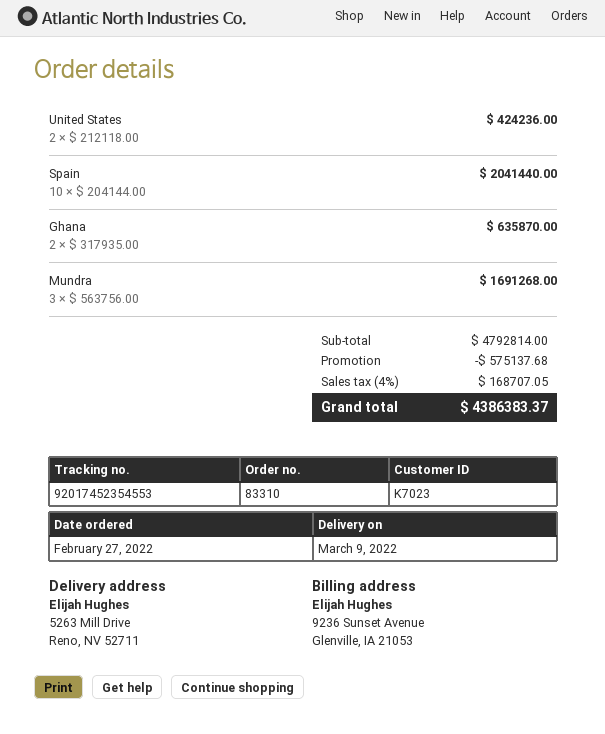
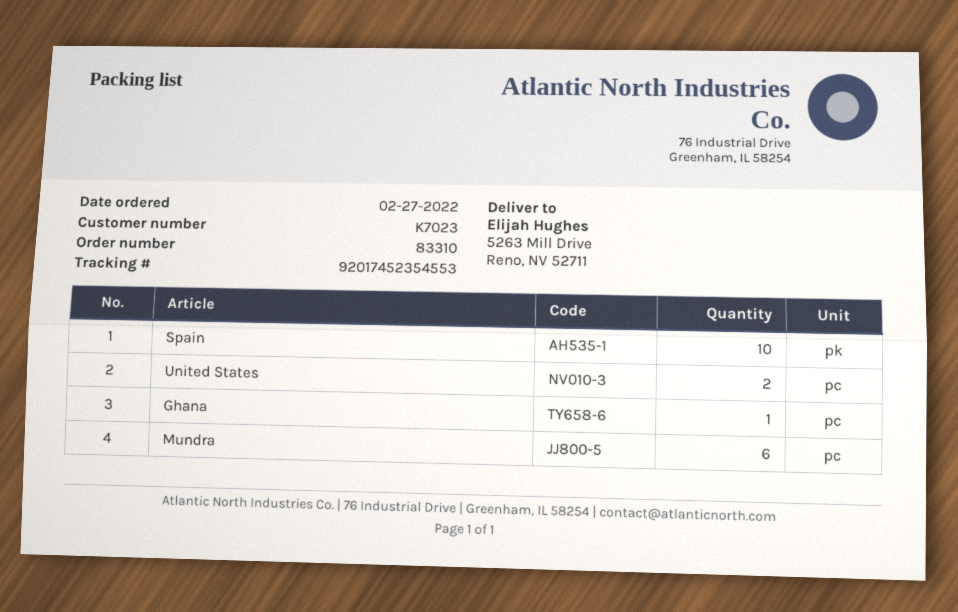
Ghana: 2 -> 1
Mundra: 3 -> 6

